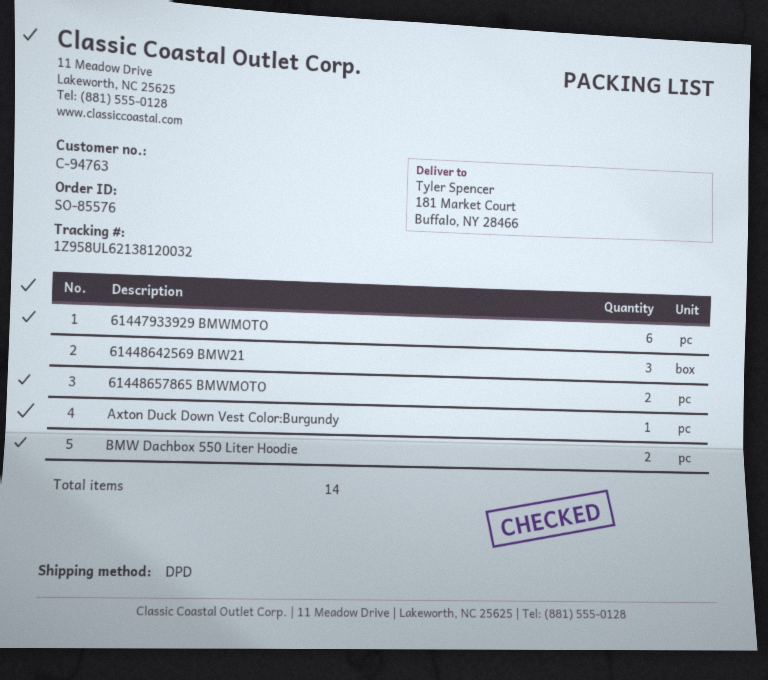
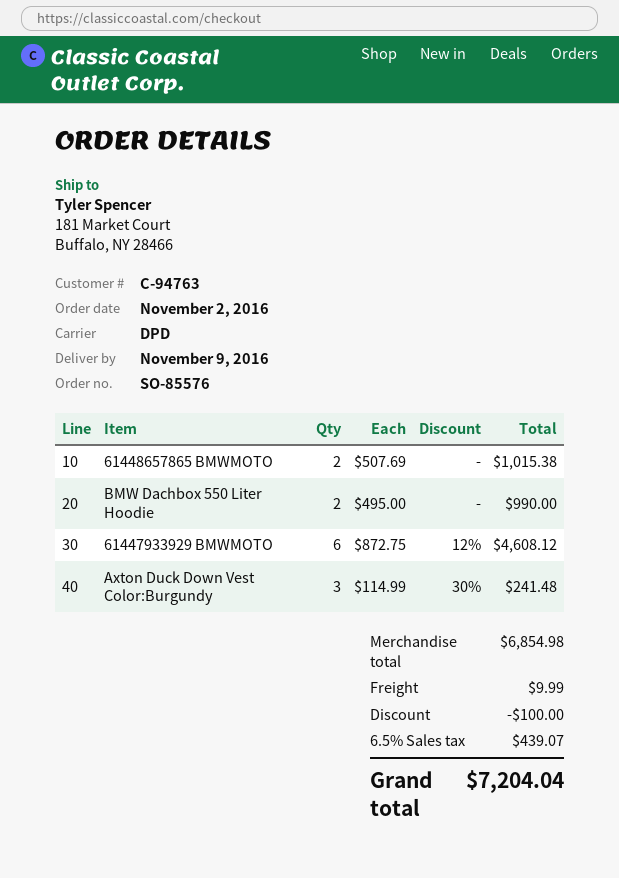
61448642569 BMW21: 3 -> none
Axton Duck Down Vest Color:Burgundy: 1 -> 3

